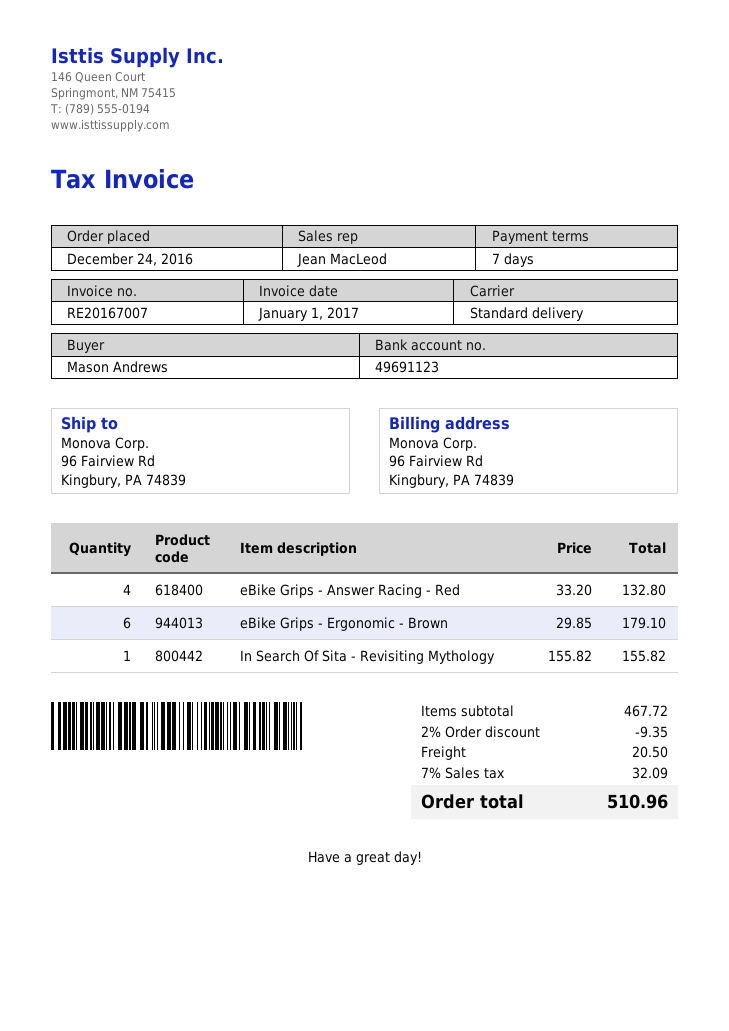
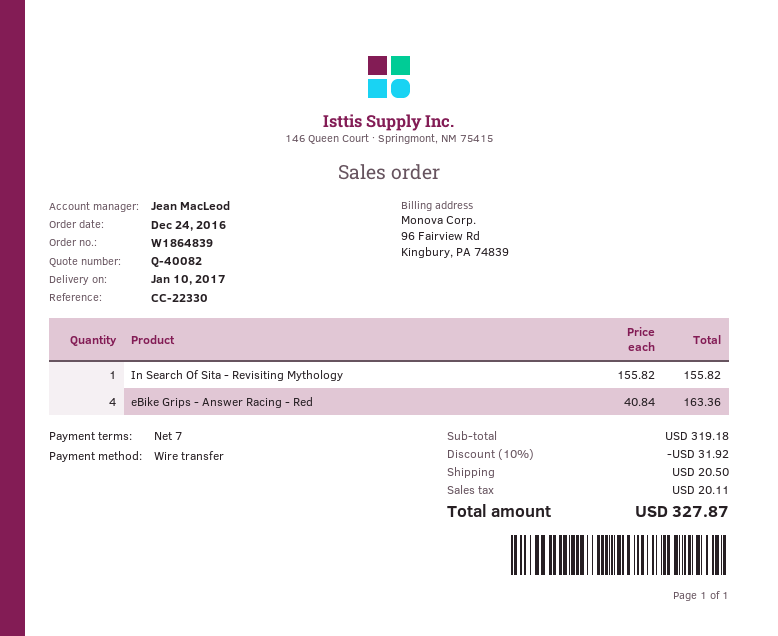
eBike Grips - Answer Racing - Red: 4 x 33.20 = 132.80 -> 4 x 40.84 = 163.36
eBike Grips - Ergonomic - Brown: 6 x 29.85 = 179.10 -> none
subtotal: 467.72 -> 319.18
discount: 2% = 9.35 -> 10% = 31.92
tax: 32.09 -> 20.11
total: 510.96 -> 327.87

